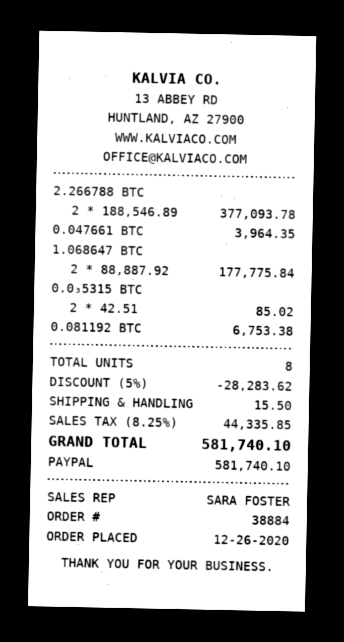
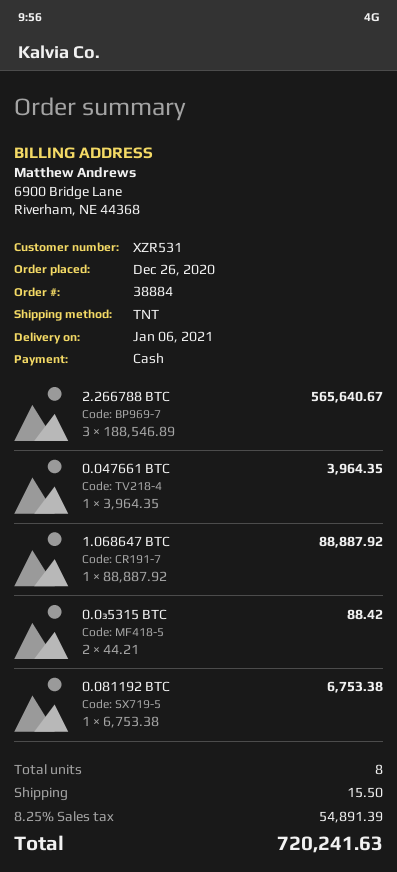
payment method: PayPal -> cash
2.266788 BTC: 2 x 188546.89 = 377093.78 -> 3 x 188546.89 = 565640.67
1.068647 BTC: 2 x 88887.92 = 177775.84 -> 1 x 88887.92 = 88887.92
0.0₃5315 BTC: 2 x 42.51 = 85.02 -> 2 x 44.21 = 88.42
discount: 5% = 28283.62 -> none
tax: 8.25% = 44335.85 -> 8.25% = 54891.39
total: 581740.10 -> 720241.63

